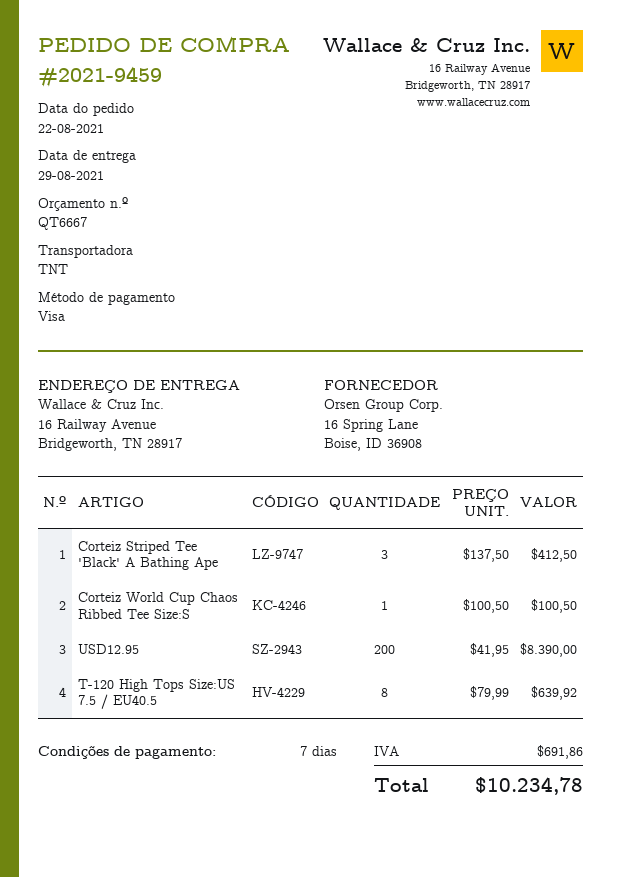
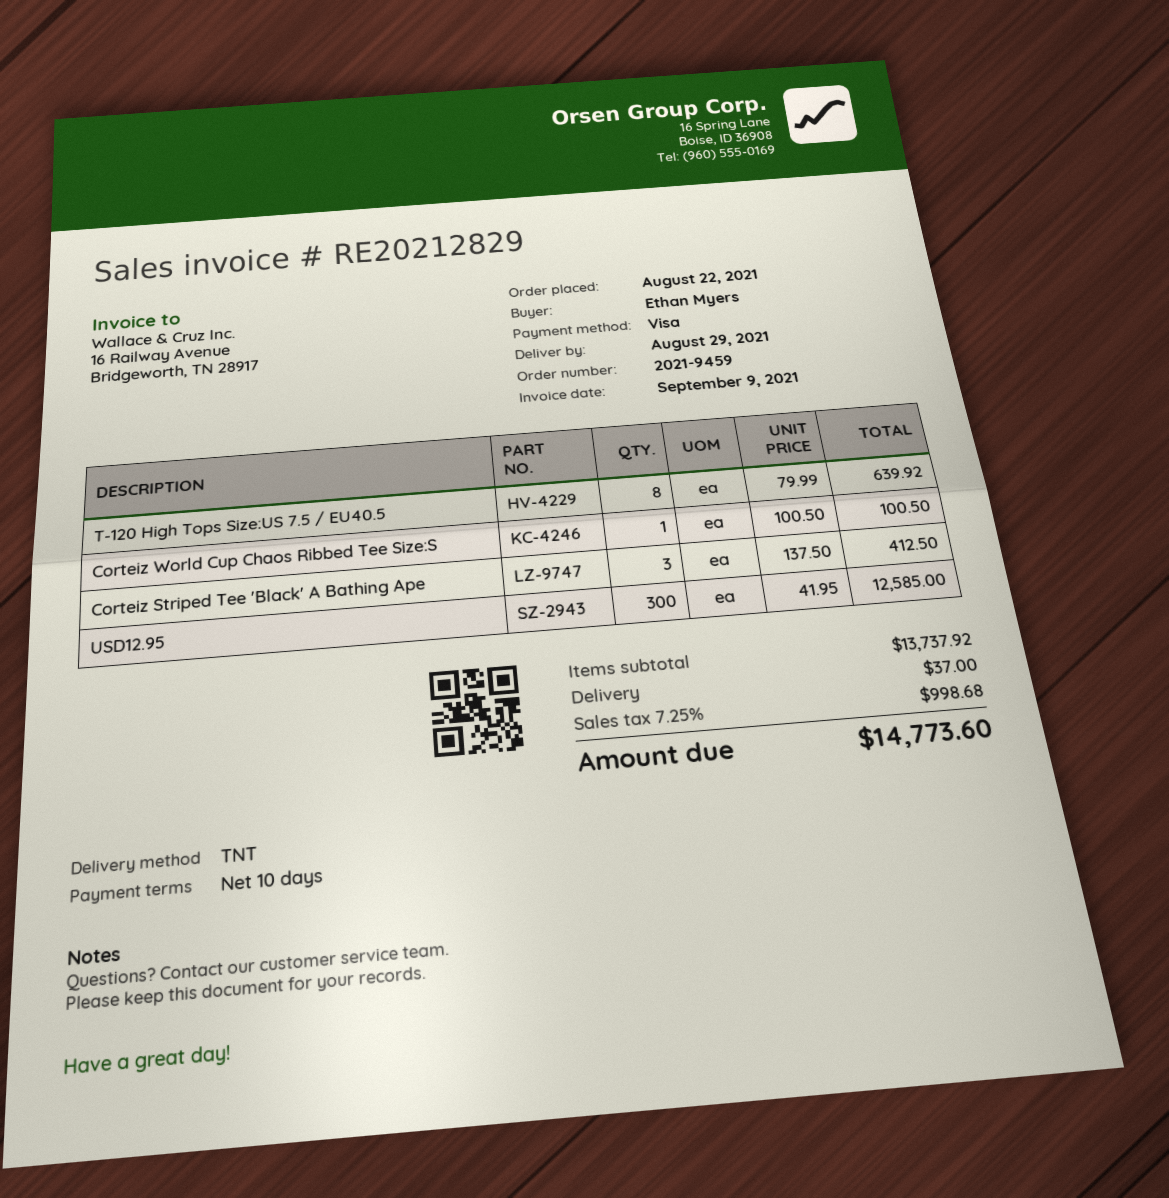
payment terms: 7 days -> 10 days
USD12.95: 200 x 41.95 = 8390.00 -> 300 x 41.95 = 12585.00
shipping: none -> 37.00
tax: 691.86 -> 998.68
total: 10234.78 -> 14773.60

